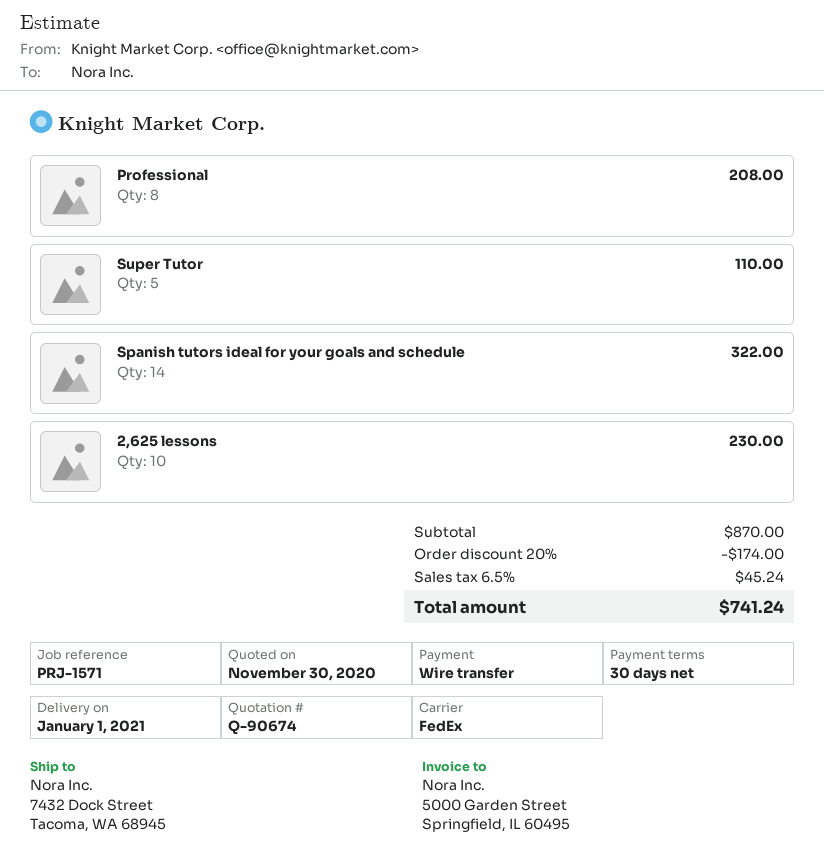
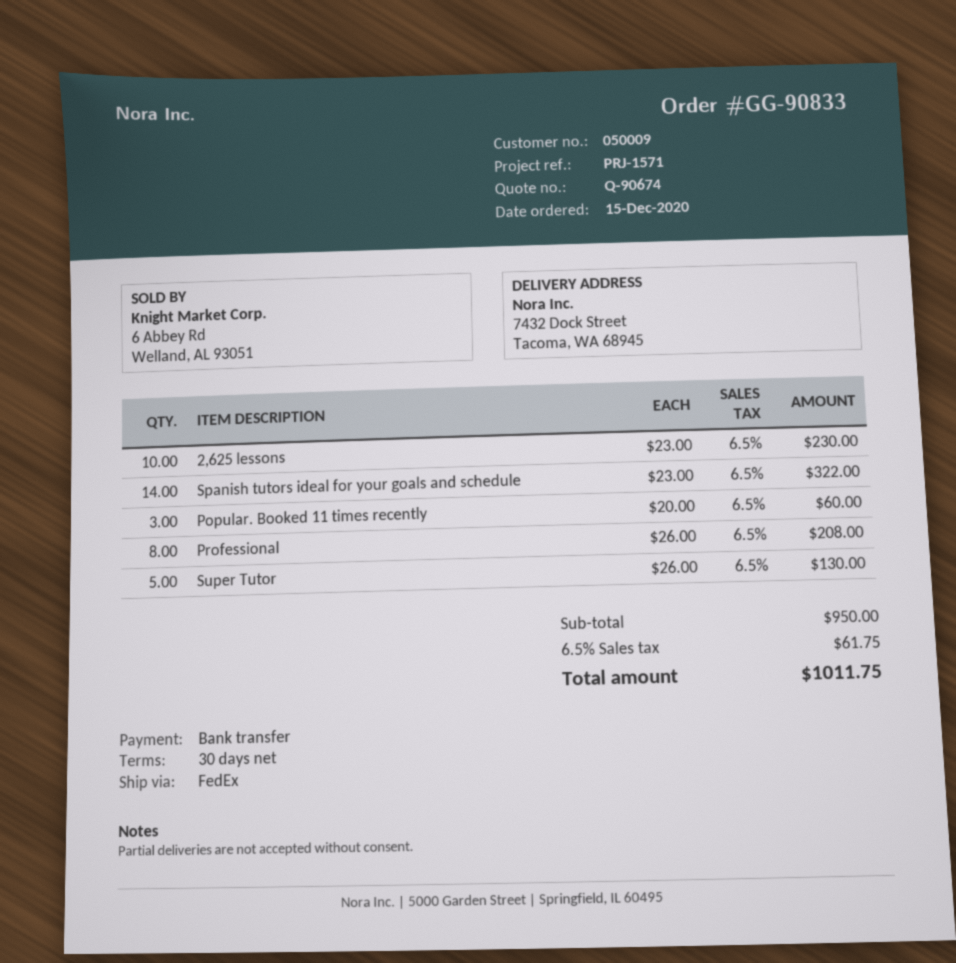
Super Tutor: 5 for 110.00 -> 5 for 130.00
Popular. Booked 11 times recently: none -> 3 for 60.00
subtotal: 870.00 -> 950.00
discount: 20% = 174.00 -> none
tax: 6.5% = 45.24 -> 6.5% = 61.75
total: 741.24 -> 1011.75

